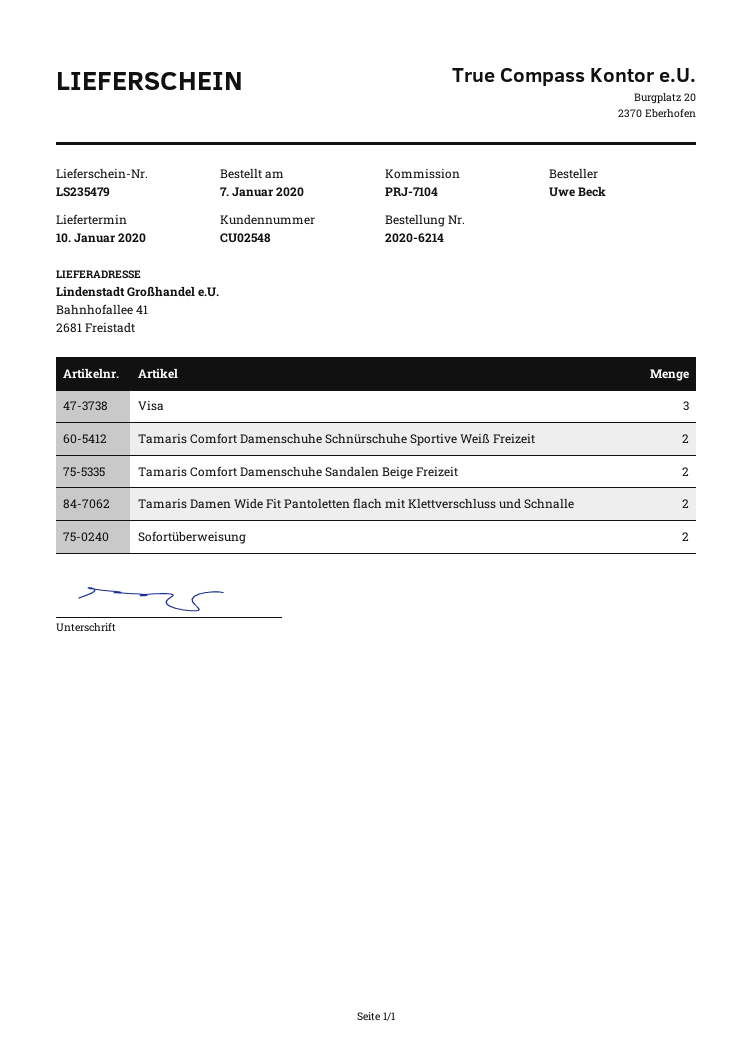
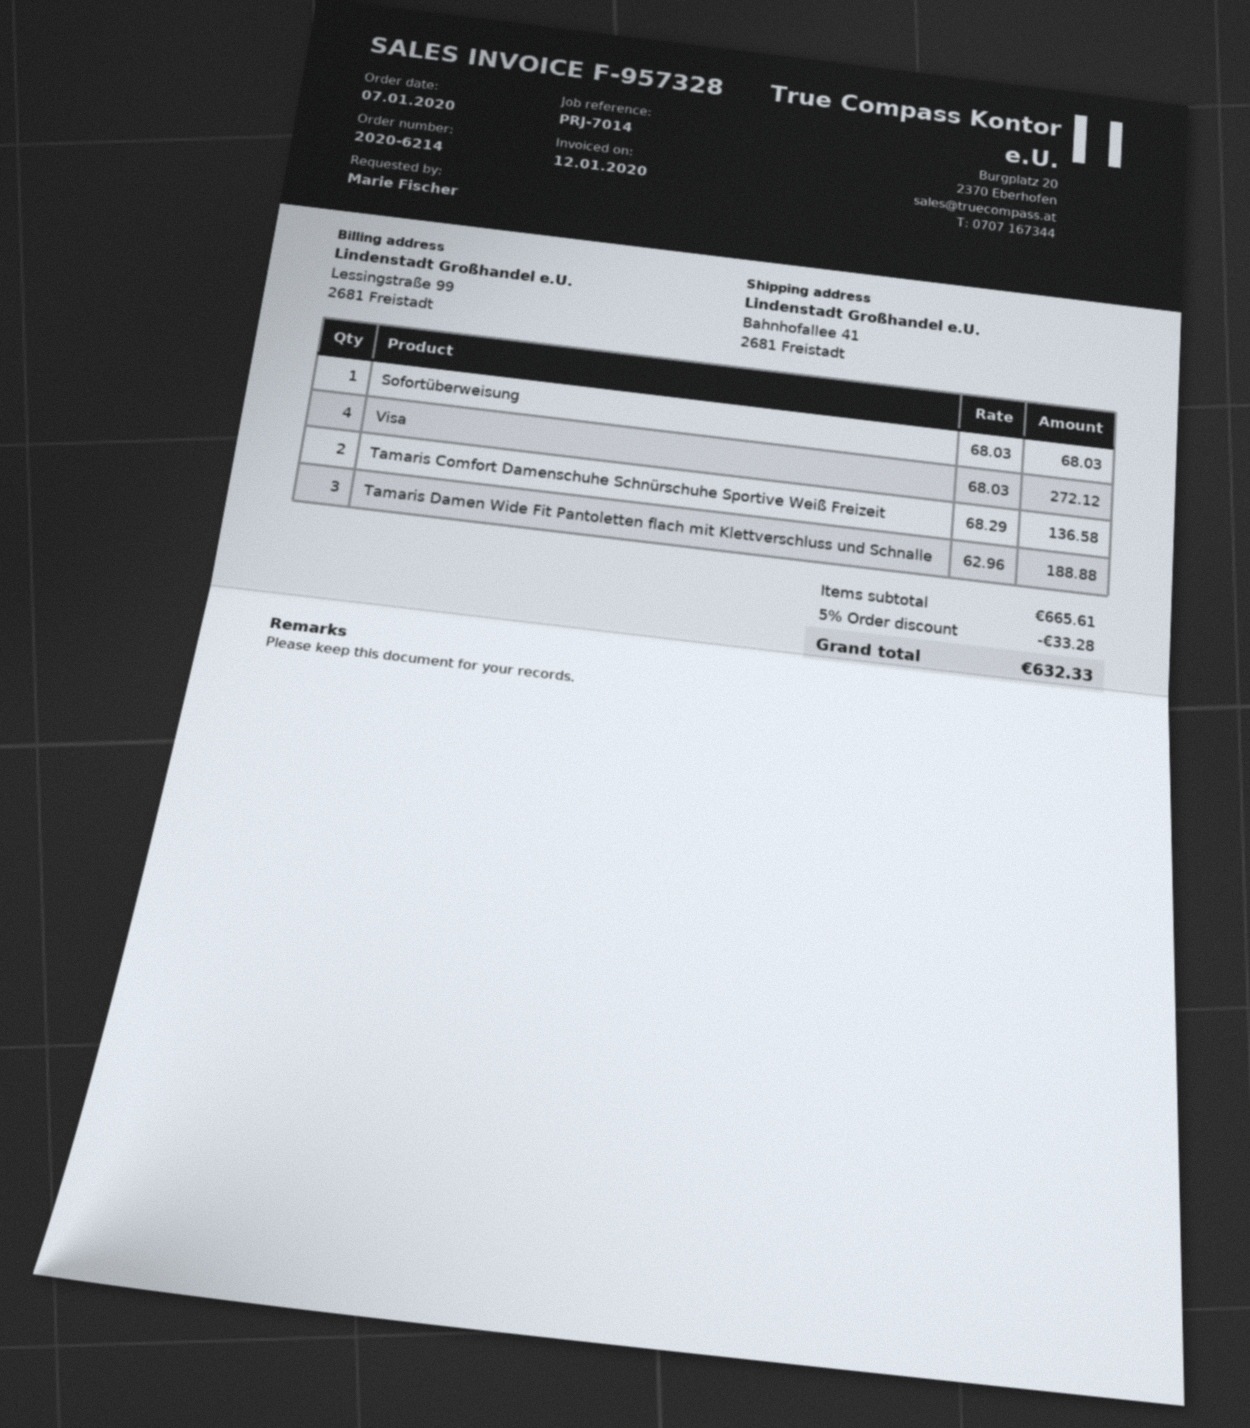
reference: PRJ-7104 -> PRJ-7014
ordered by: Uwe Beck -> Marie Fischer
Visa: 3 -> 4
Tamaris Comfort Damenschuhe Sandalen Beige Freizeit: 2 -> none
Tamaris Damen Wide Fit Pantoletten flach mit Klettverschluss und Schnalle: 2 -> 3
Sofortüberweisung: 2 -> 1

